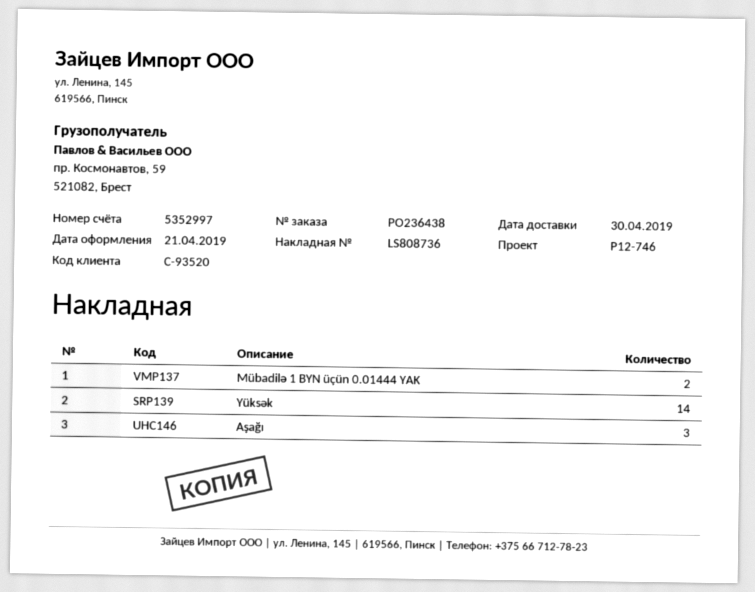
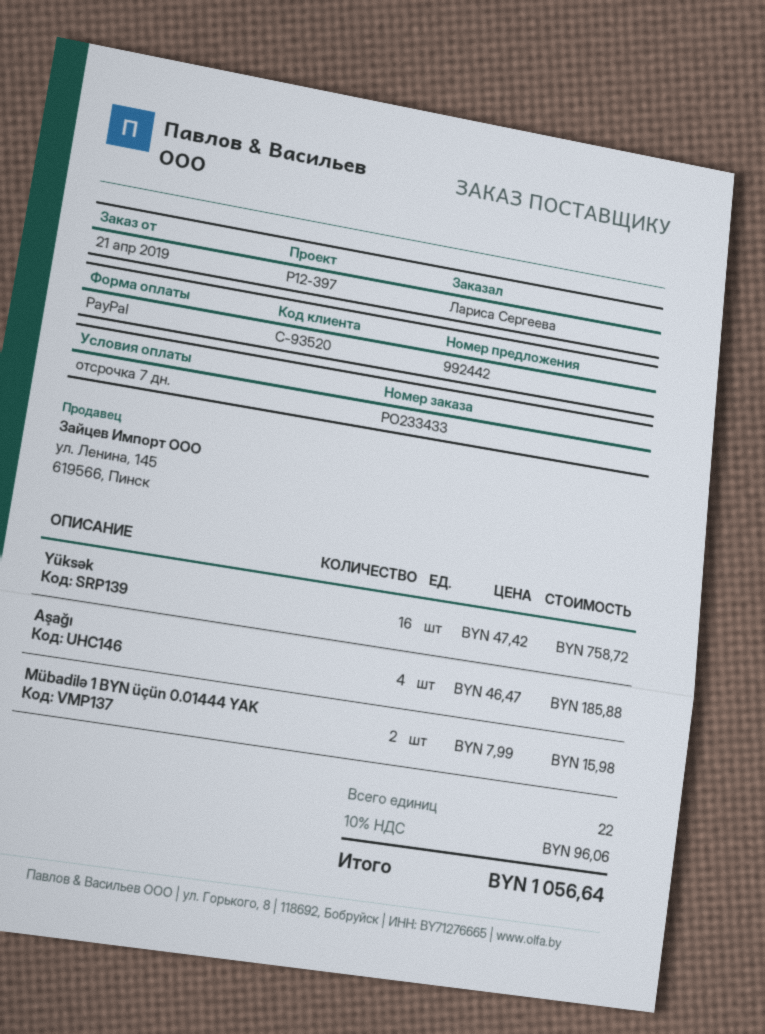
order number: PO236438 -> PO233433
reference: P12-746 -> P12-397
Yüksək: 14 -> 16
Aşağı: 3 -> 4

